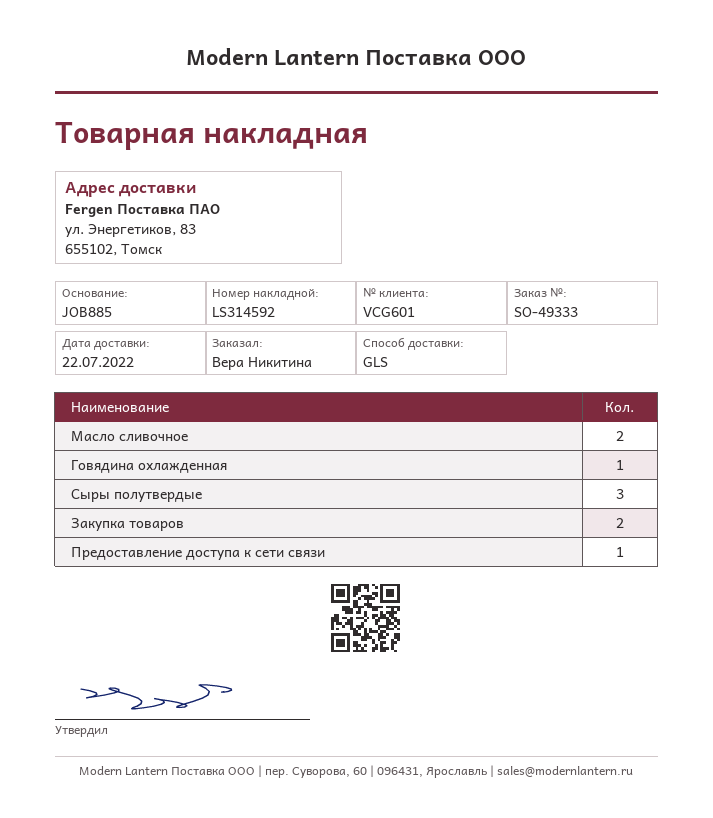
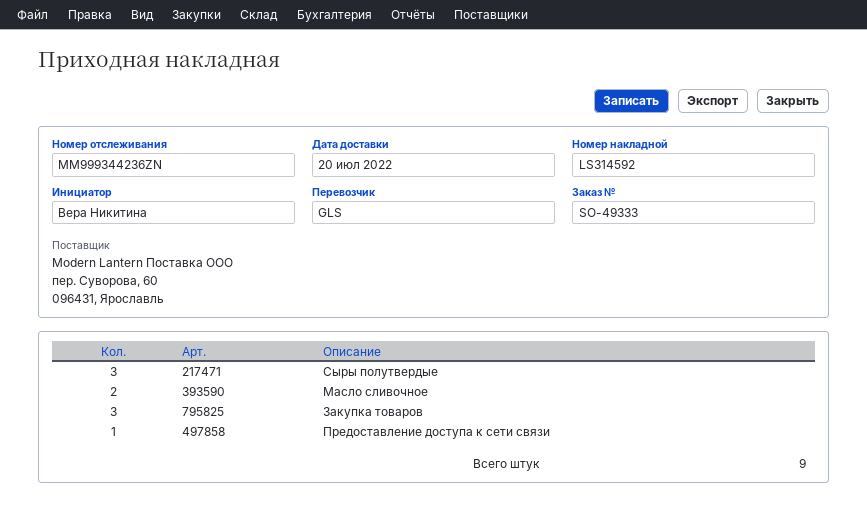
delivery date: 2022-07-22 -> 2022-07-20
Говядина охлажденная: 1 -> none
Закупка товаров: 2 -> 3

